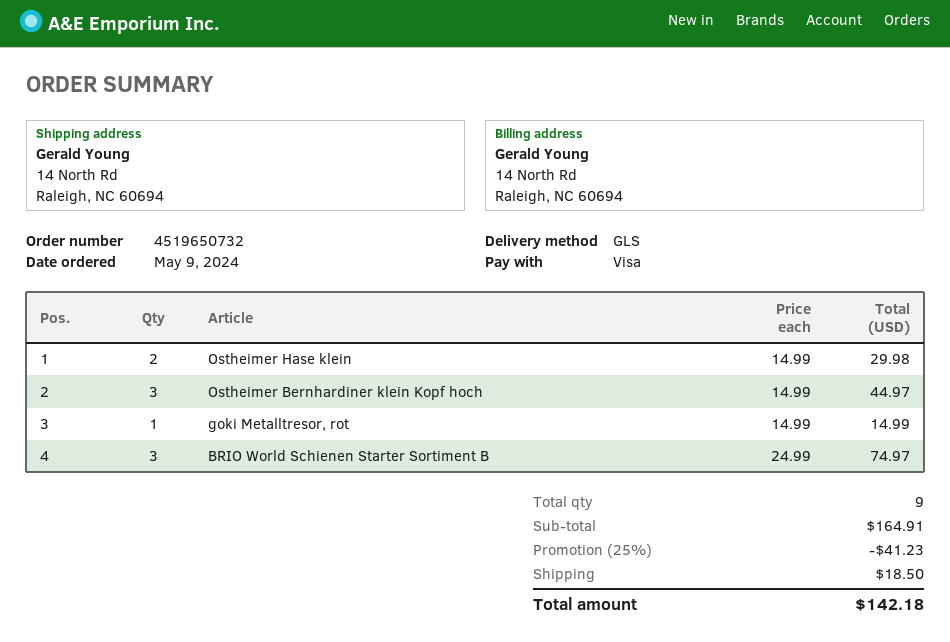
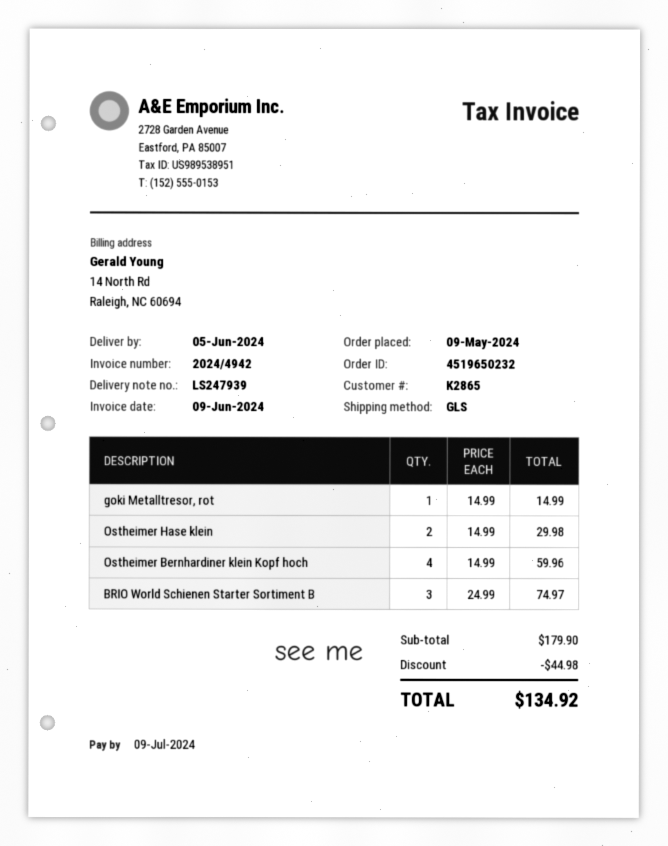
order number: 4519650732 -> 4519650232
Ostheimer Bernhardiner klein Kopf hoch: 3 x 14.99 = 44.97 -> 4 x 14.99 = 59.96
subtotal: 164.91 -> 179.90
discount: 41.23 -> 44.98
shipping: 18.50 -> none
total: 142.18 -> 134.92

